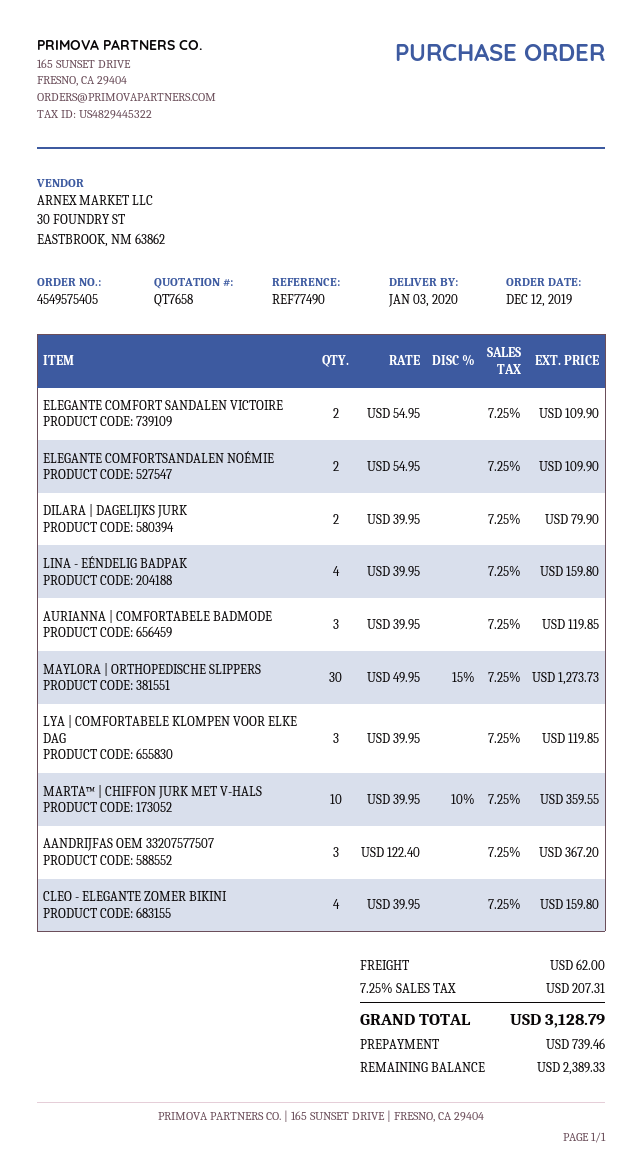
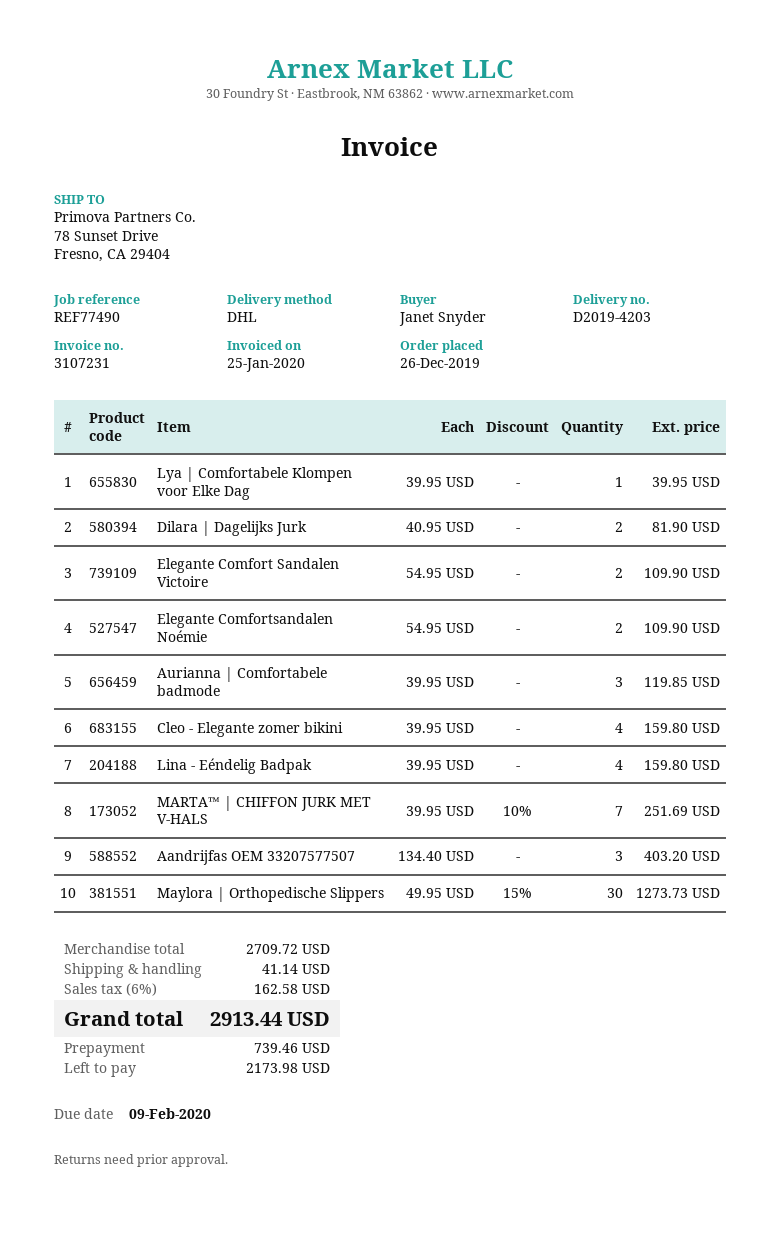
order date: 2019-12-12 -> 2019-12-26
DILARA | DAGELIJKS JURK: 2 x 39.95 = 79.90 -> 2 x 40.95 = 81.90
LYA | COMFORTABELE KLOMPEN VOOR ELKE DAG: 3 x 39.95 = 119.85 -> 1 x 39.95 = 39.95
MARTA™ | CHIFFON JURK MET V-HALS: 10 x 39.95 - 10% = 359.55 -> 7 x 39.95 - 10% = 251.69
AANDRIJFAS OEM 33207577507: 3 x 122.40 = 367.20 -> 3 x 134.40 = 403.20
shipping: 62.00 -> 41.14
tax: 7.25% = 207.31 -> 6% = 162.58
total: 3128.79 -> 2913.44
balance: 2389.33 -> 2173.98

